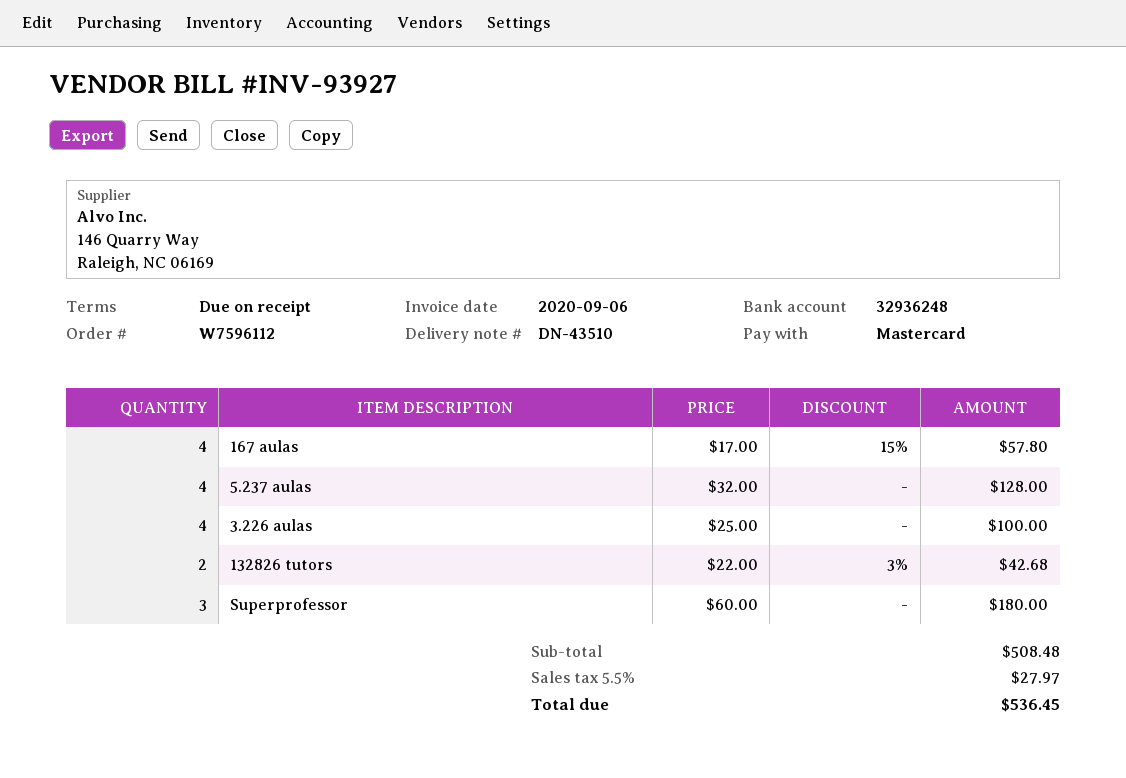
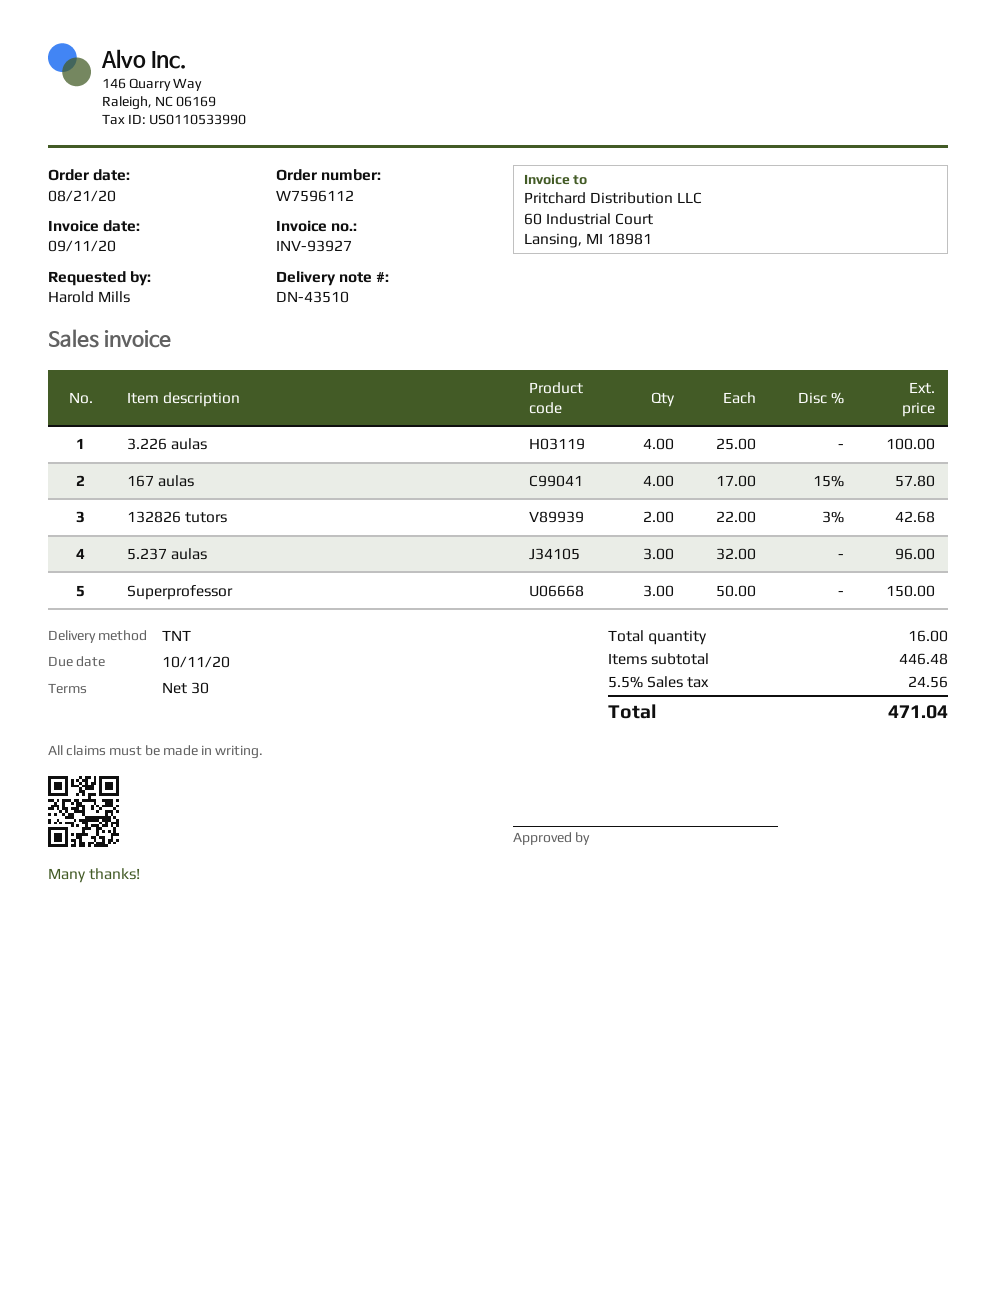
invoice date: 2020-09-06 -> 2020-09-11
payment terms: on receipt -> 30 days
5.237 aulas: 4 x 32.00 = 128.00 -> 3 x 32.00 = 96.00
Superprofessor: 3 x 60.00 = 180.00 -> 3 x 50.00 = 150.00
subtotal: 508.48 -> 446.48
tax: 5.5% = 27.97 -> 5.5% = 24.56
total: 536.45 -> 471.04

